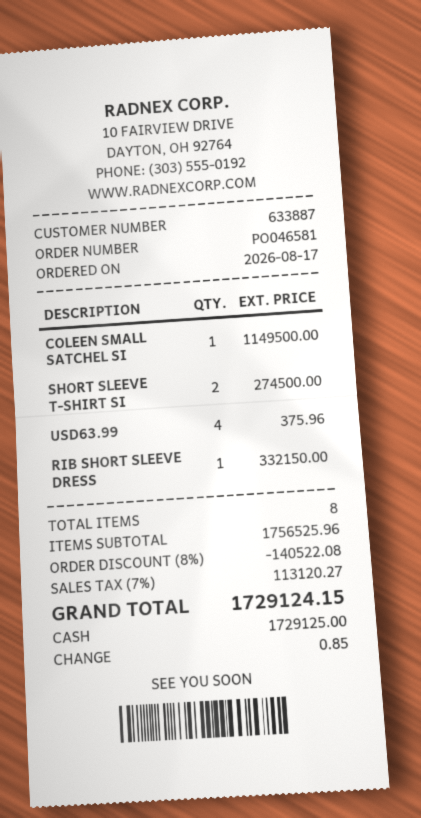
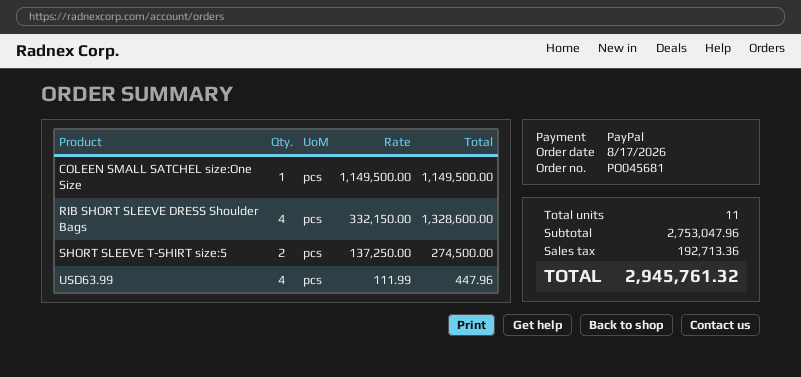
order number: PO046581 -> PO045681
payment method: cash -> PayPal
USD63.99: 4 for 375.96 -> 4 for 447.96
RIB SHORT SLEEVE DRESS: 1 for 332150.00 -> 4 for 1328600.00
total quantity: 8 -> 11
subtotal: 1756525.96 -> 2753047.96
discount: 8% = 140522.08 -> none
tax: 113120.27 -> 192713.36
total: 1729124.15 -> 2945761.32

